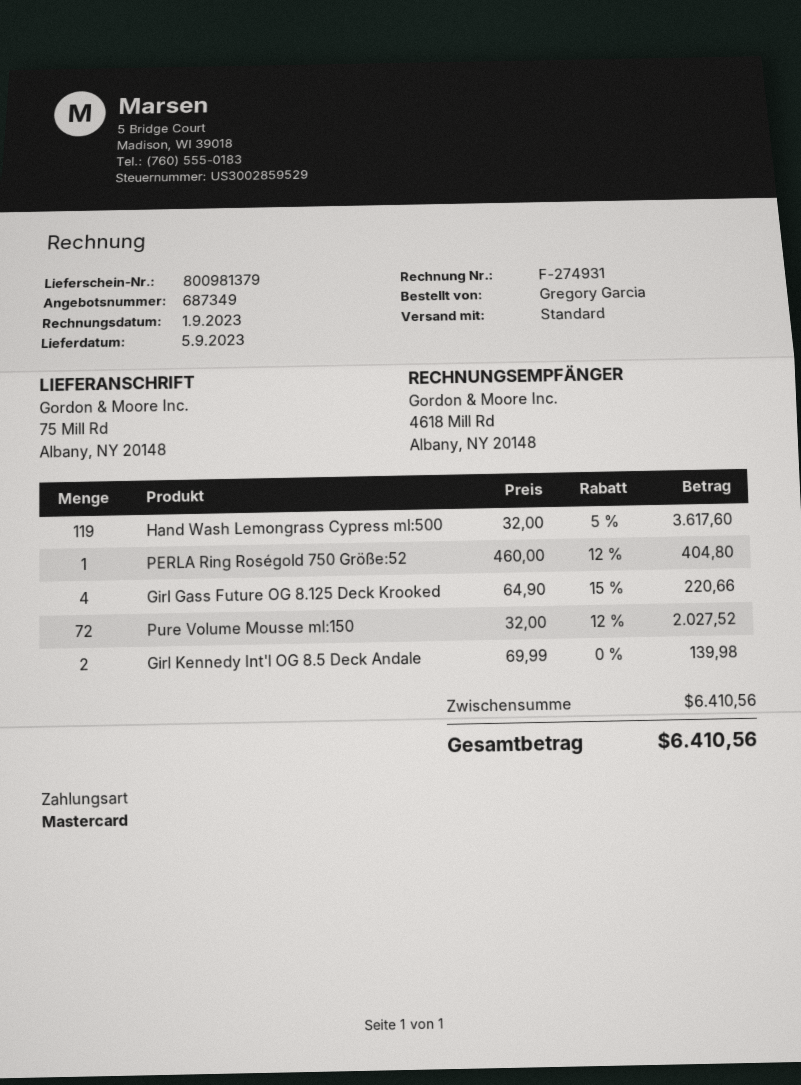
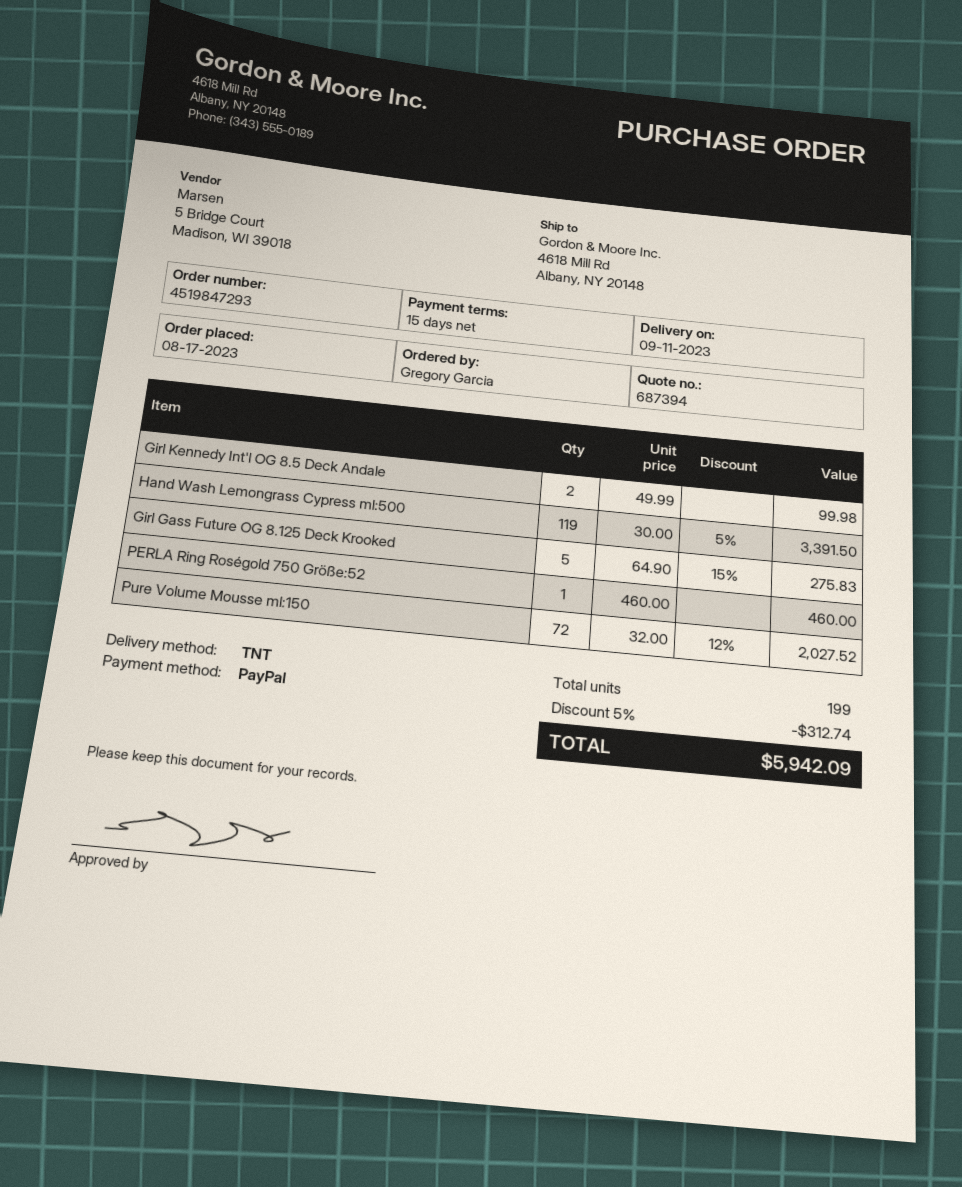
quote number: 687349 -> 687394
delivery date: 2023-09-05 -> 2023-09-11
payment method: Mastercard -> PayPal
shipping method: standard -> TNT
ship to: 75 Mill Rd, Albany, NY 20148 -> 4618 Mill Rd, Albany, NY 20148
Hand Wash Lemongrass Cypress ml:500: 119 x 32.00 - 5% = 3617.60 -> 119 x 30.00 - 5% = 3391.50
PERLA Ring Roségold 750 Größe:52: 1 x 460.00 - 12% = 404.80 -> 1 x 460.00 = 460.00
Girl Gass Future OG 8.125 Deck Krooked: 4 x 64.90 - 15% = 220.66 -> 5 x 64.90 - 15% = 275.83
Girl Kennedy Int'l OG 8.5 Deck Andale: 2 x 69.99 = 139.98 -> 2 x 49.99 = 99.98
discount: none -> 5% = 312.74
total: 6410.56 -> 5942.09

